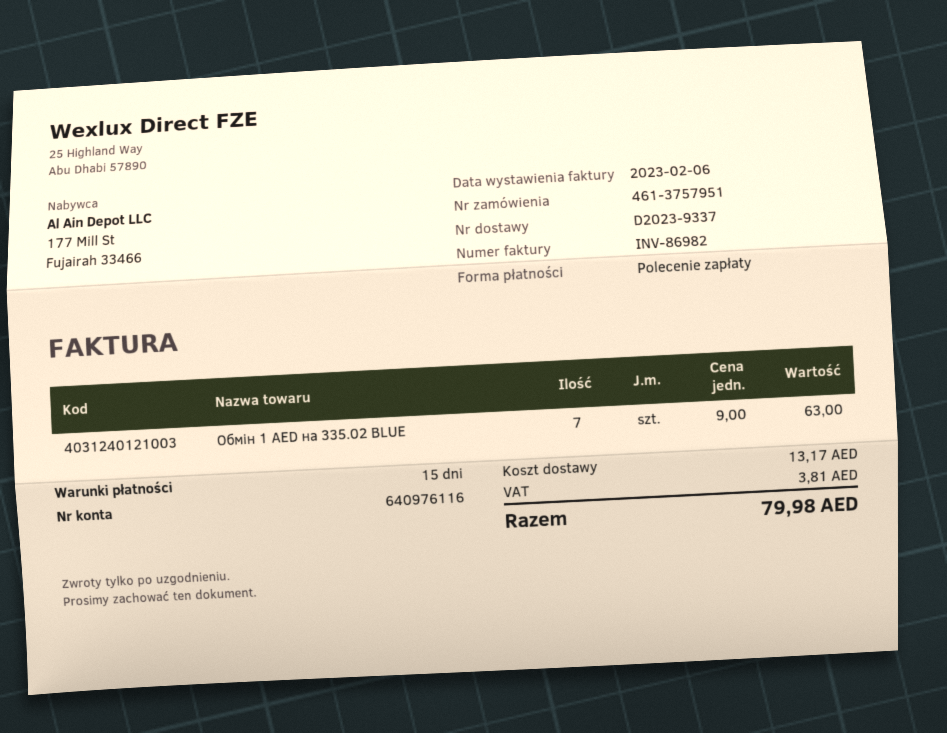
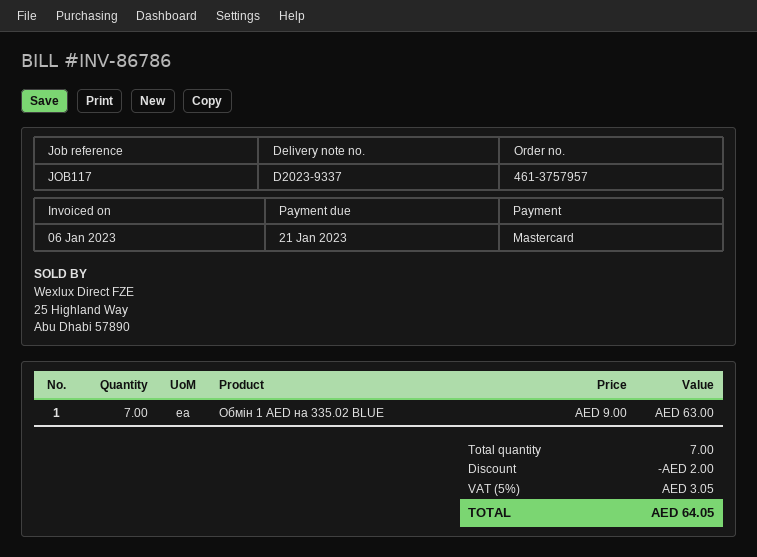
order number: 461-3757951 -> 461-3757957
invoice number: INV-86982 -> INV-86786
invoice date: 2023-02-06 -> 2023-01-06
payment method: direct debit -> Mastercard
discount: none -> 2.00
shipping: 13.17 -> none
tax: 3.81 -> 3.05
total: 79.98 -> 64.05

